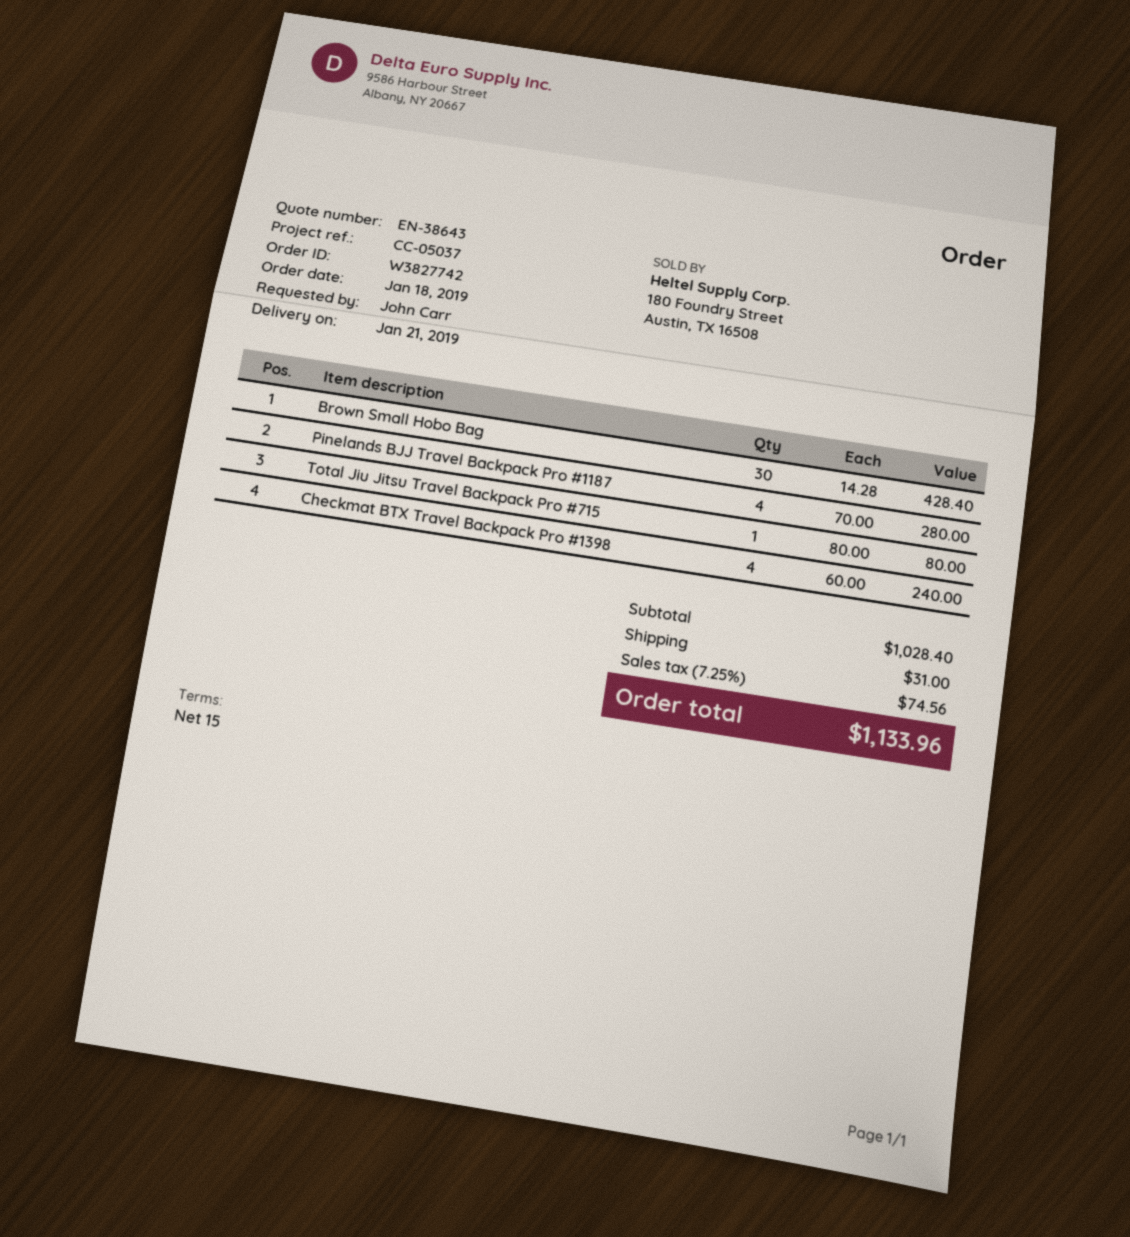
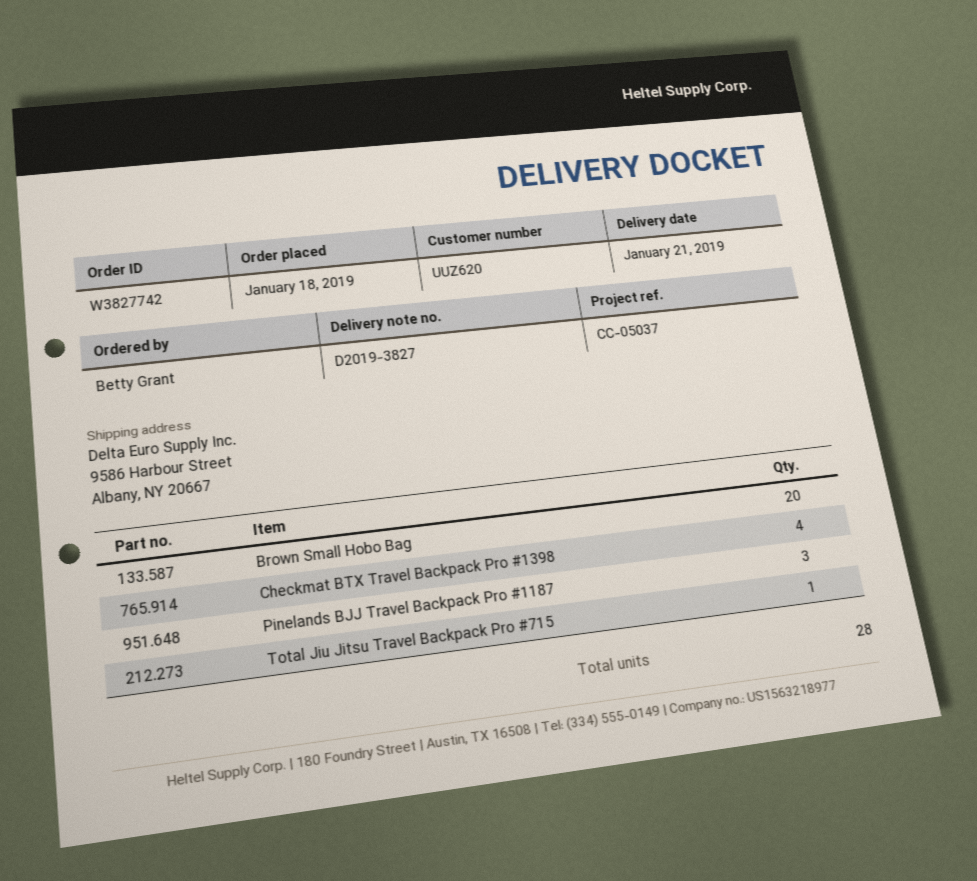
ordered by: John Carr -> Betty Grant
Brown Small Hobo Bag: 30 -> 20
Pinelands BJJ Travel Backpack Pro #1187: 4 -> 3

